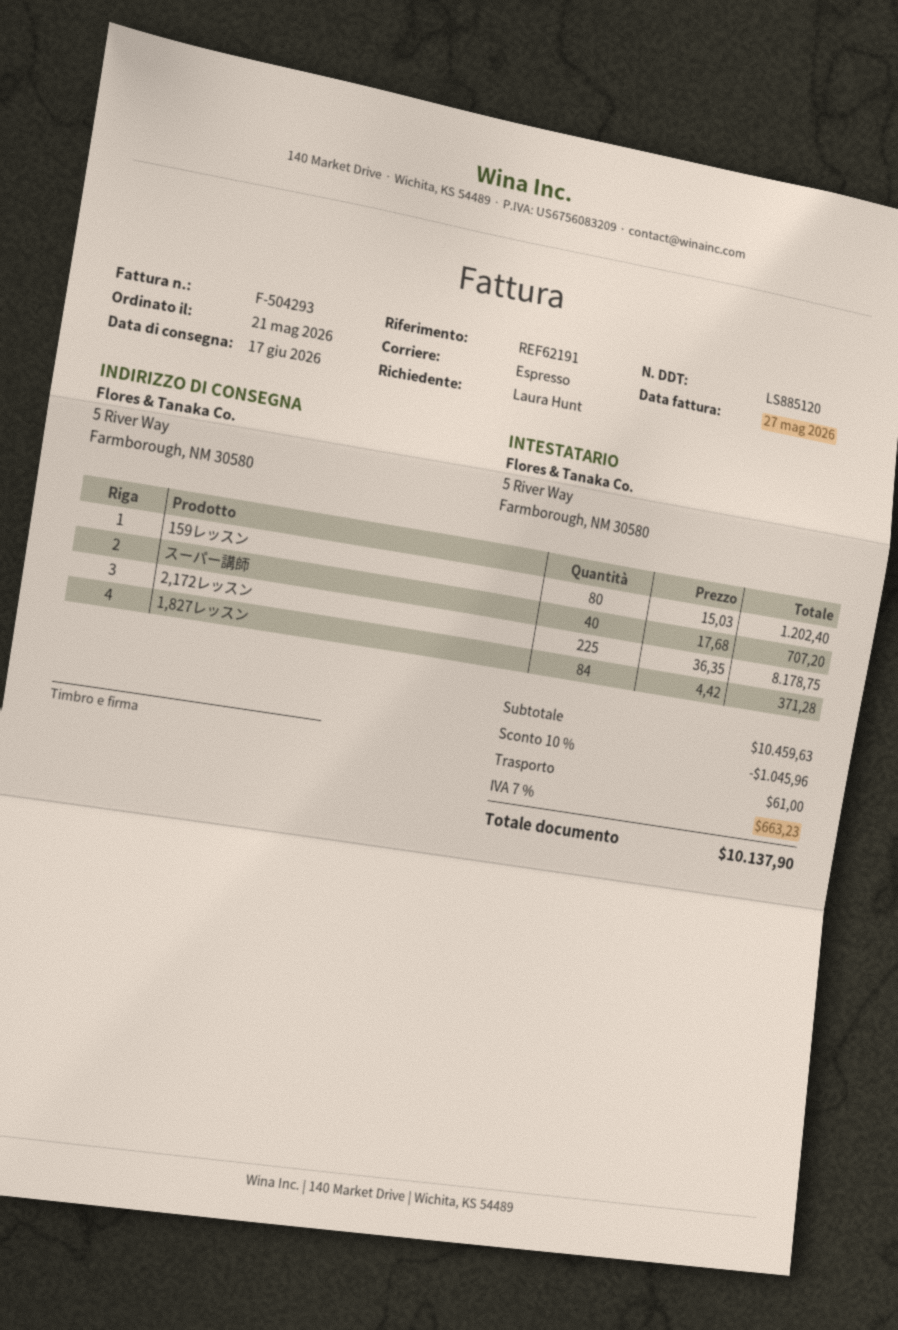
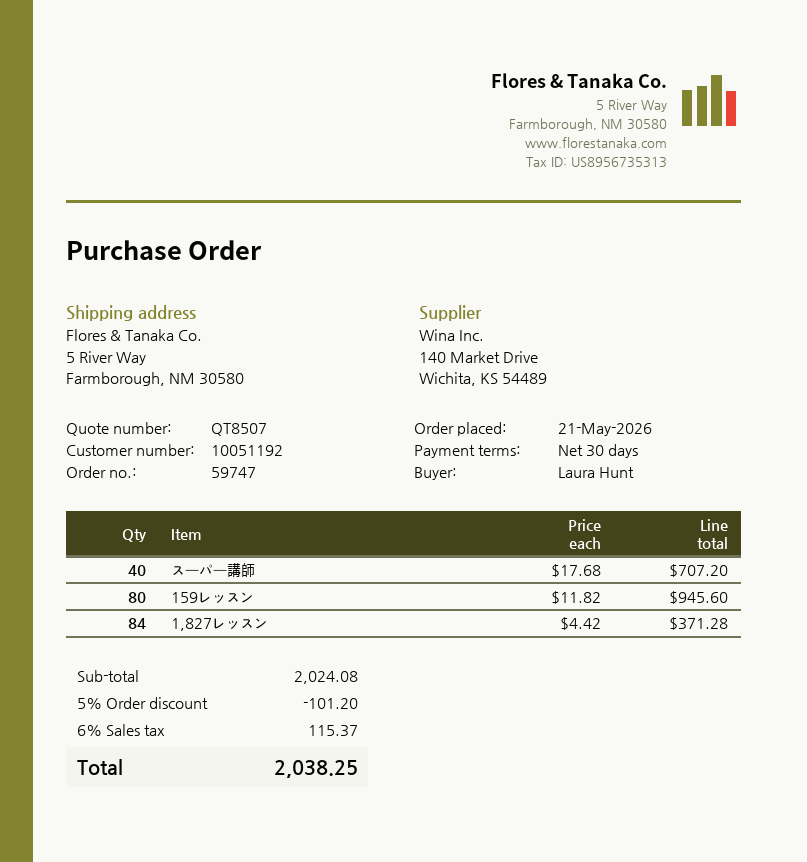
159レッスン: 80 x 15.03 = 1202.40 -> 80 x 11.82 = 945.60
2,172レッスン: 225 x 36.35 = 8178.75 -> none
subtotal: 10459.63 -> 2024.08
discount: 10% = 1045.96 -> 5% = 101.20
shipping: 61.00 -> none
tax: 7% = 663.23 -> 6% = 115.37
total: 10137.90 -> 2038.25

